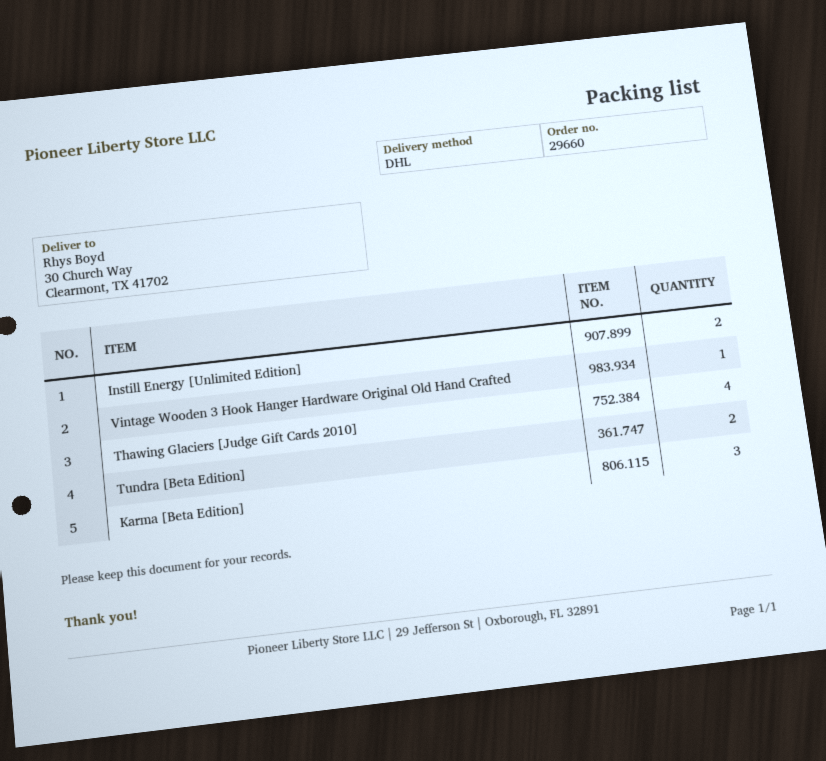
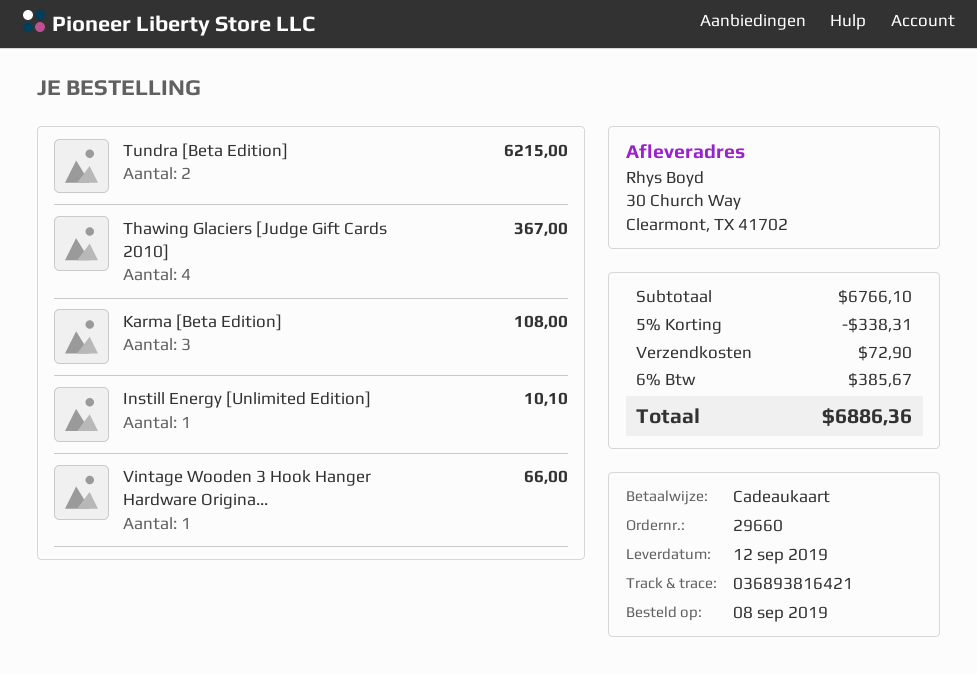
Instill Energy [Unlimited Edition]: 2 -> 1

